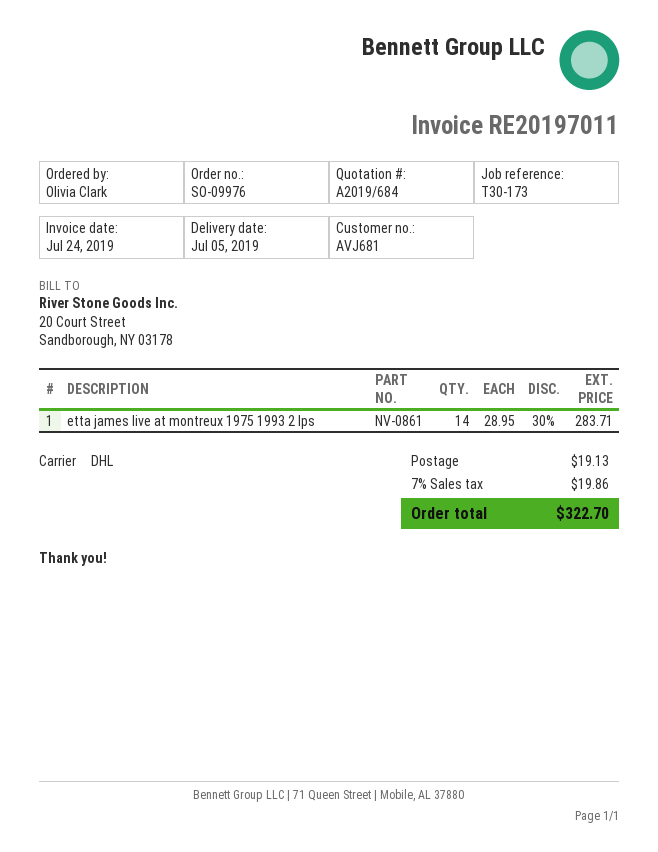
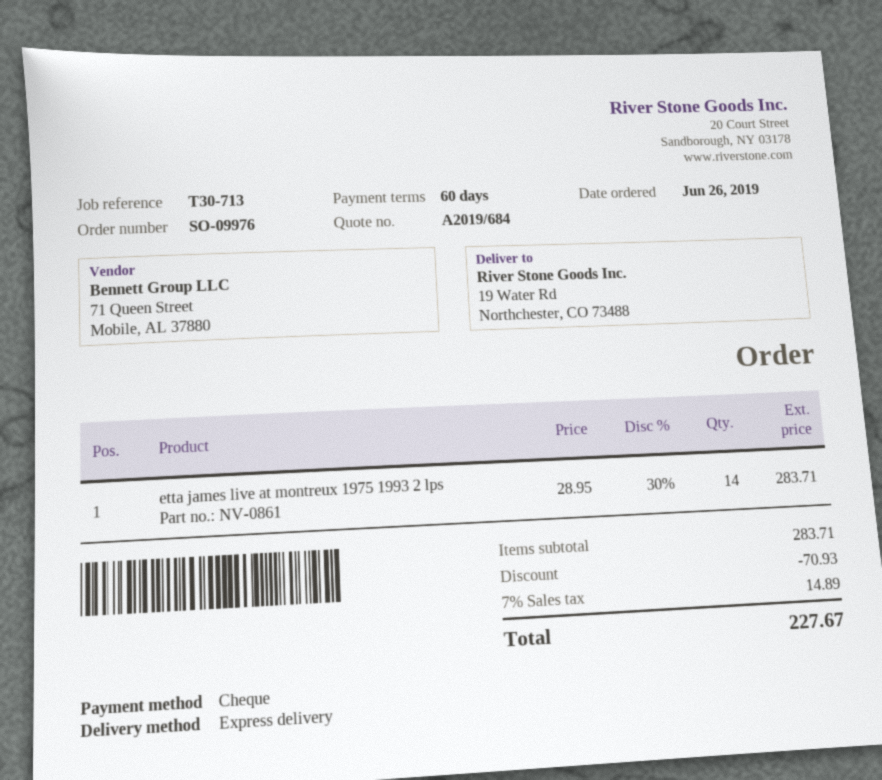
reference: T30-173 -> T30-713
shipping method: DHL -> express
discount: none -> 70.93
shipping: 19.13 -> none
tax: 7% = 19.86 -> 7% = 14.89
total: 322.70 -> 227.67

